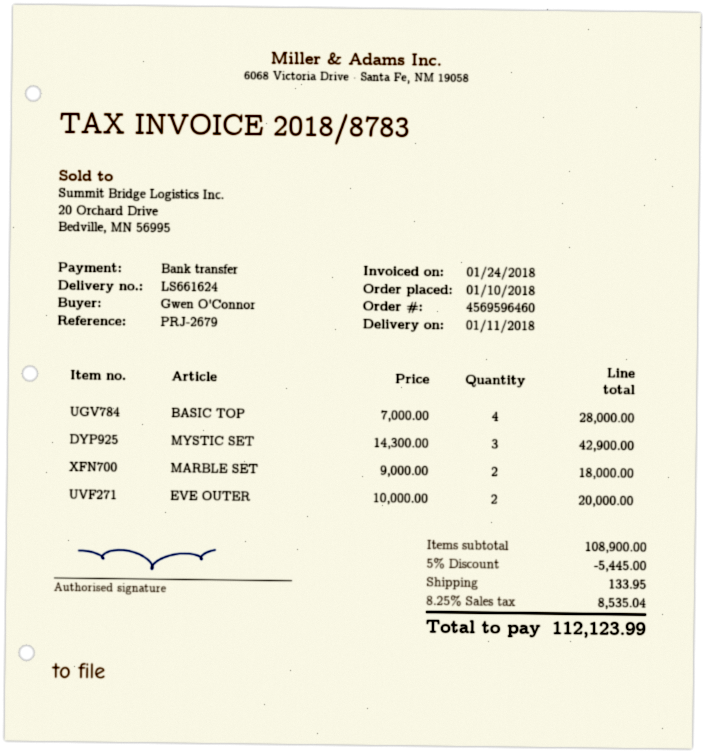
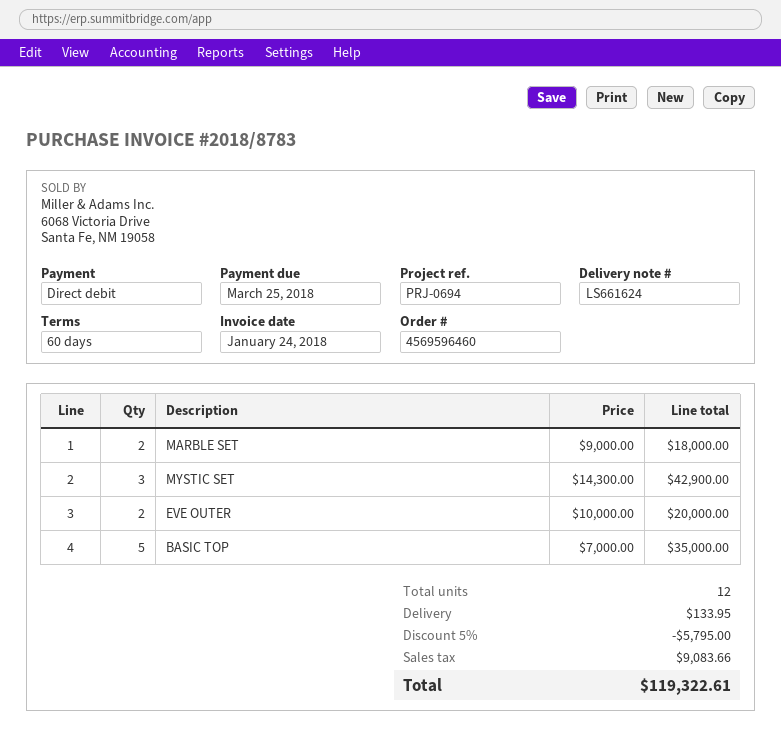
reference: PRJ-2679 -> PRJ-0694
payment method: bank transfer -> direct debit
BASIC TOP: 4 x 7000.00 = 28000.00 -> 5 x 7000.00 = 35000.00
discount: 5% = 5445.00 -> 5% = 5795.00
tax: 8535.04 -> 9083.66
total: 112123.99 -> 119322.61

